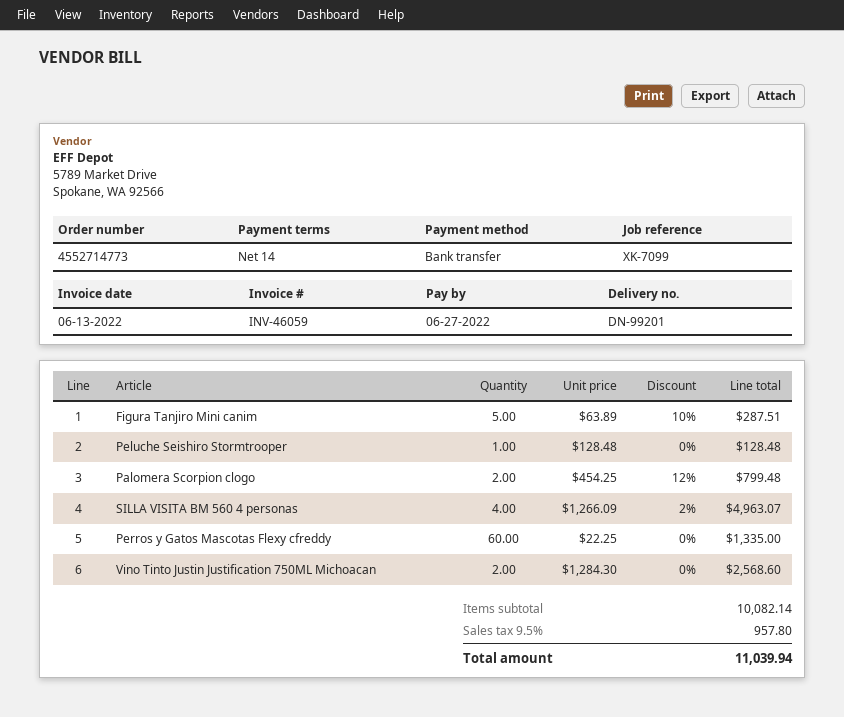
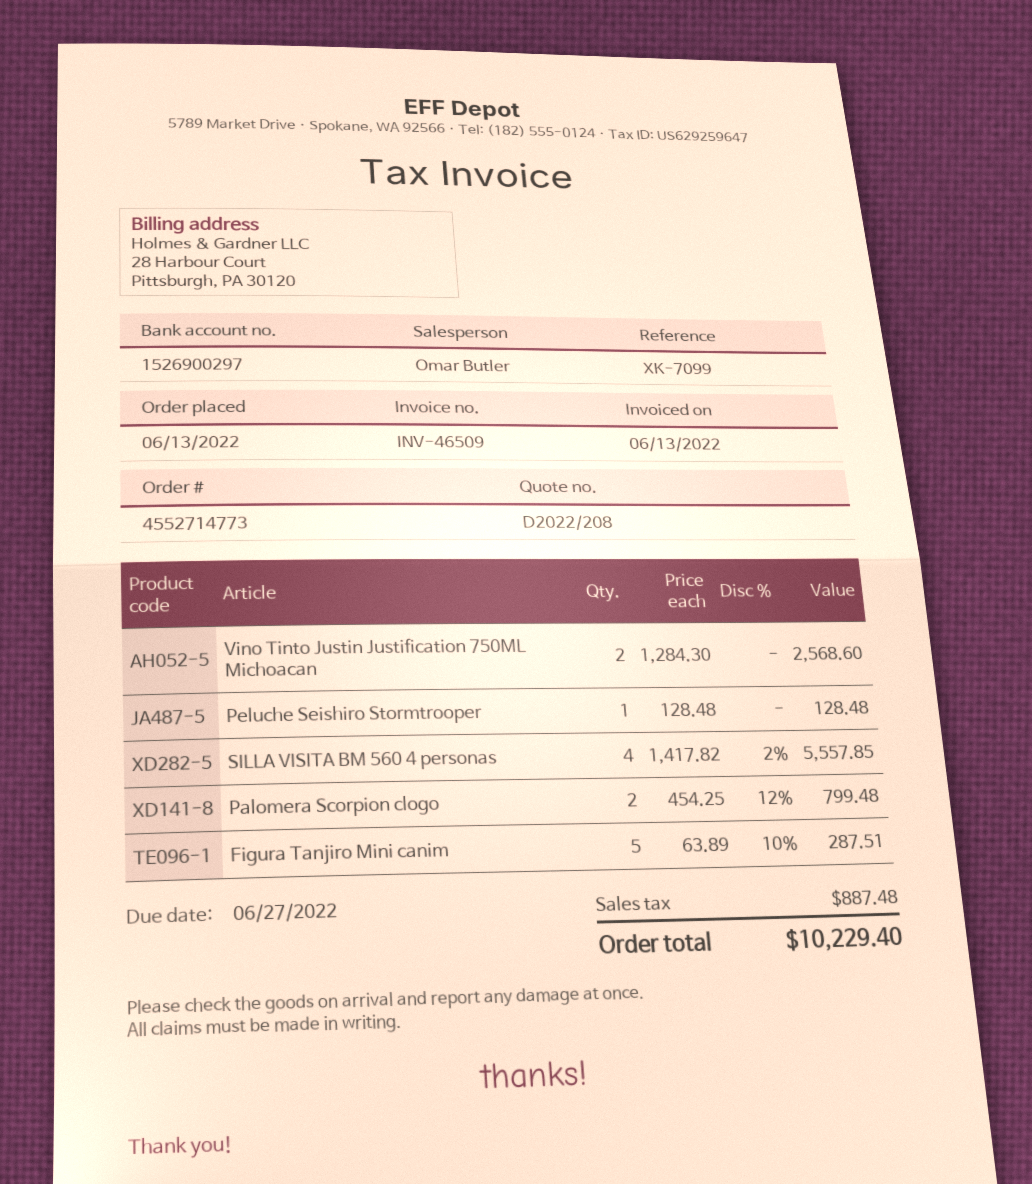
invoice number: INV-46059 -> INV-46509
SILLA VISITA BM 560 4 personas: 4 x 1266.09 - 2% = 4963.07 -> 4 x 1417.82 - 2% = 5557.85
Perros y Gatos Mascotas Flexy cfreddy: 60 x 22.25 = 1335.00 -> none
tax: 957.80 -> 887.48
total: 11039.94 -> 10229.40

